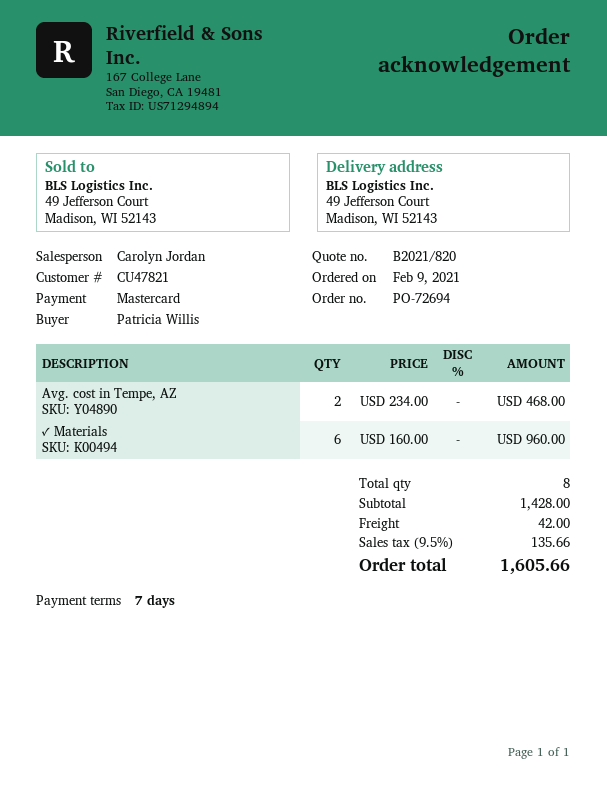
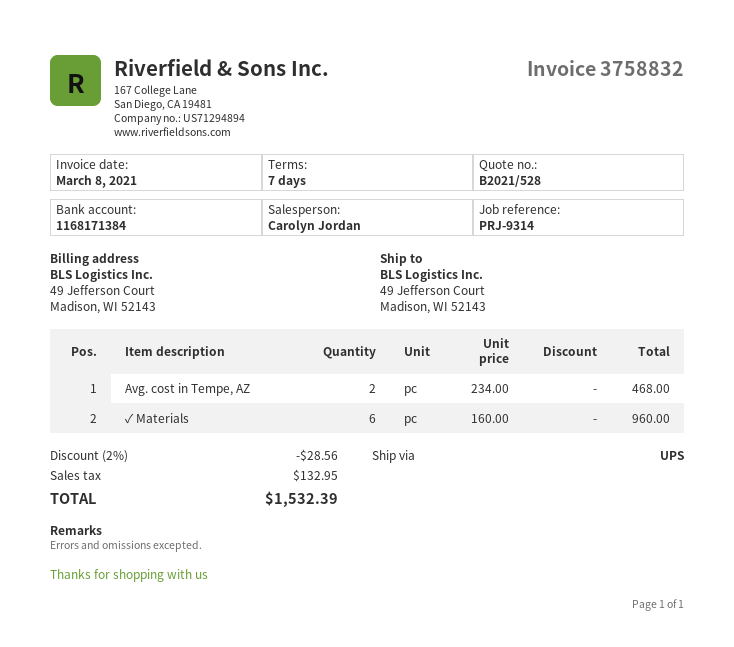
quote number: B2021/820 -> B2021/528
discount: none -> 2% = 28.56
shipping: 42.00 -> none
tax: 135.66 -> 132.95
total: 1605.66 -> 1532.39

